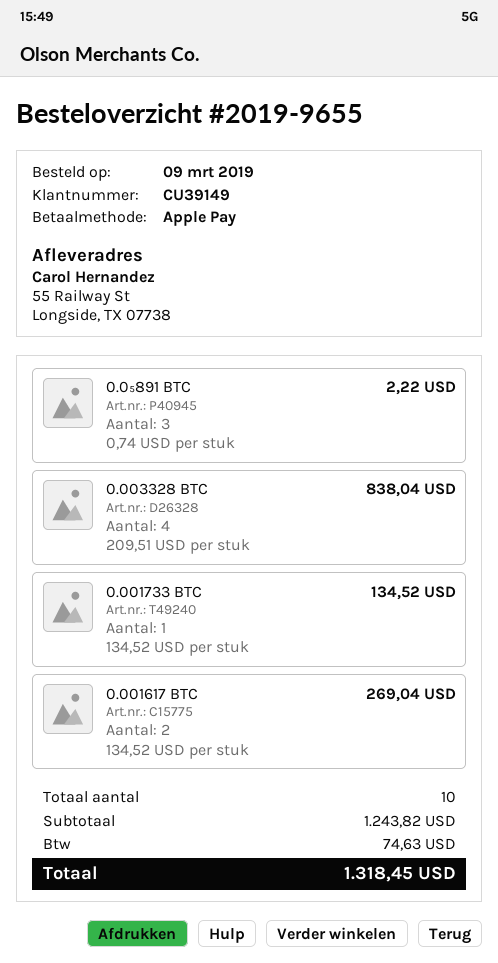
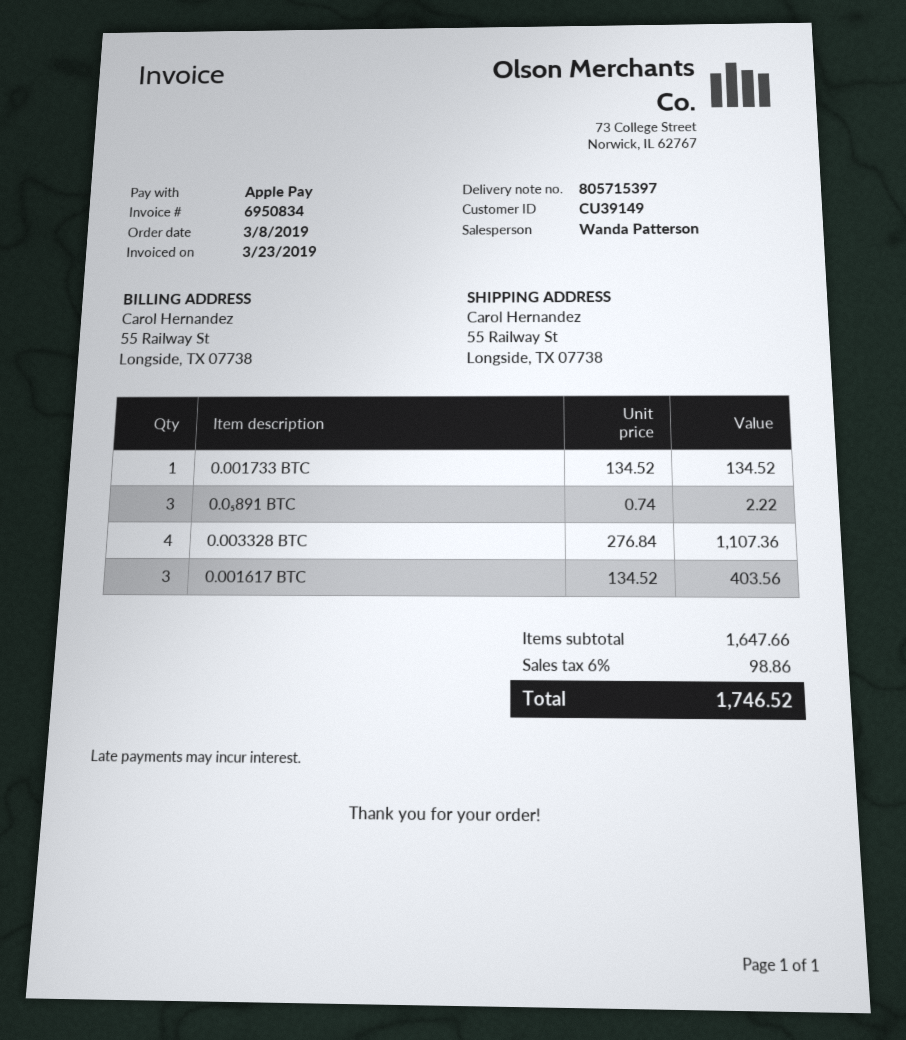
order date: 2019-03-09 -> 2019-03-08
0.003328 BTC: 4 x 209.51 = 838.04 -> 4 x 276.84 = 1107.36
0.001617 BTC: 2 x 134.52 = 269.04 -> 3 x 134.52 = 403.56
subtotal: 1243.82 -> 1647.66
tax: 74.63 -> 98.86
total: 1318.45 -> 1746.52

